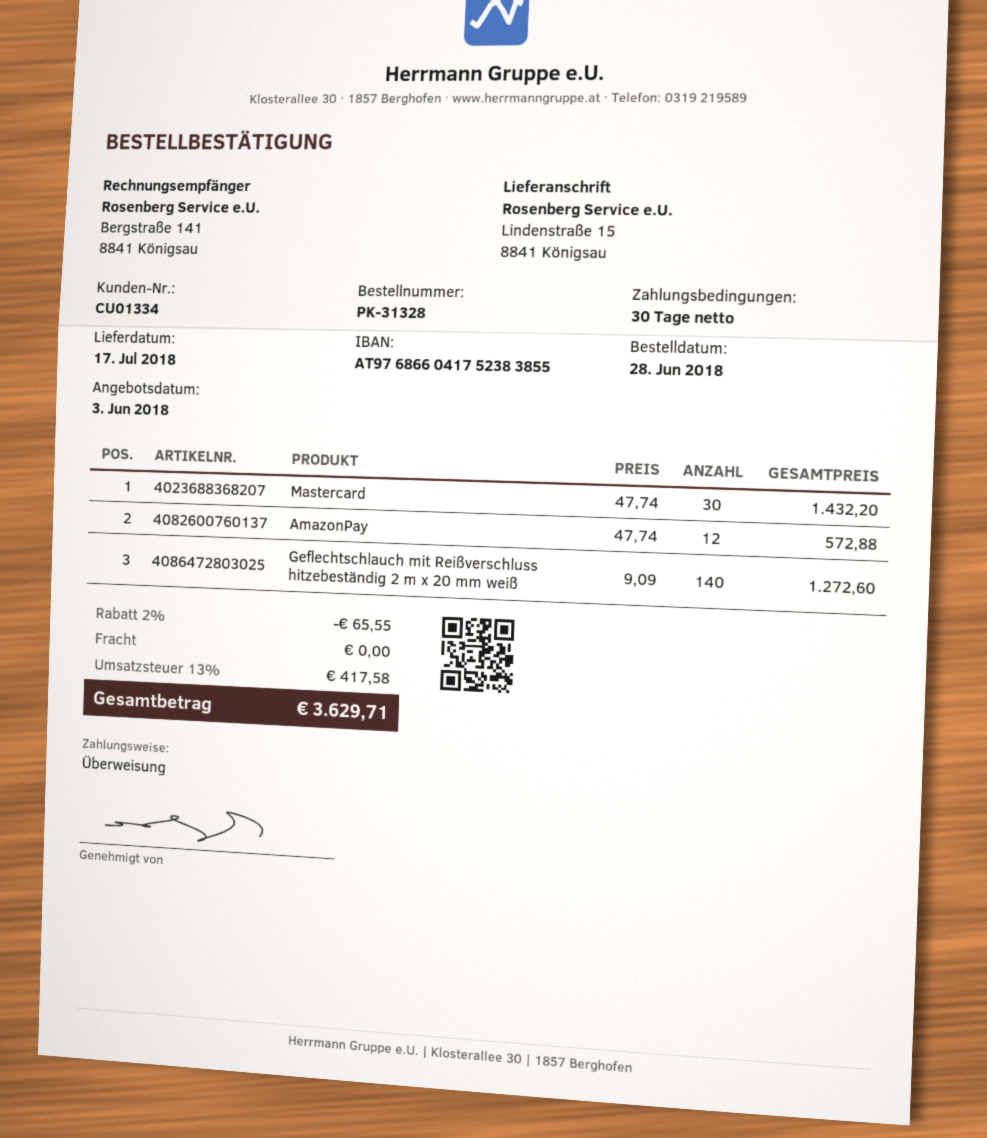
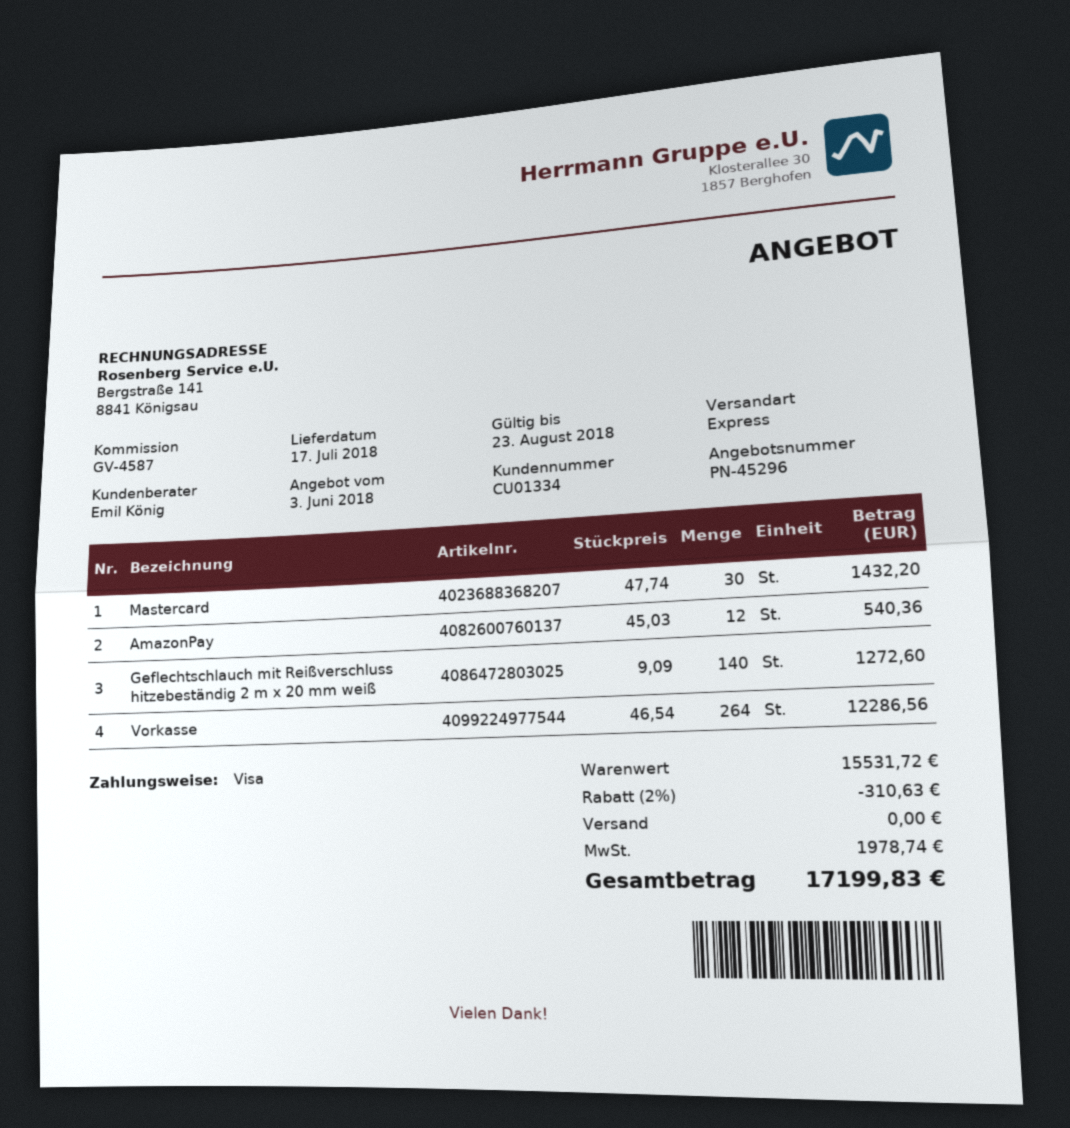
payment method: bank transfer -> Visa
AmazonPay: 12 x 47.74 = 572.88 -> 12 x 45.03 = 540.36
Vorkasse: none -> 264 x 46.54 = 12286.56
discount: 2% = 65.55 -> 2% = 310.63
tax: 417.58 -> 1978.74
total: 3629.71 -> 17199.83

